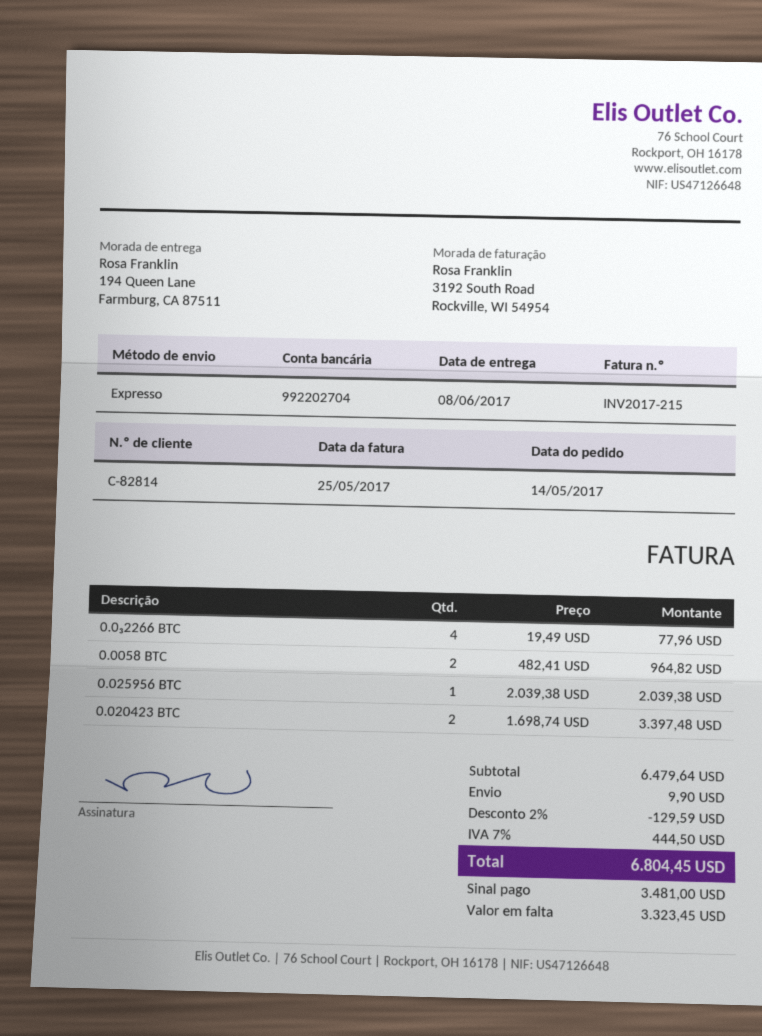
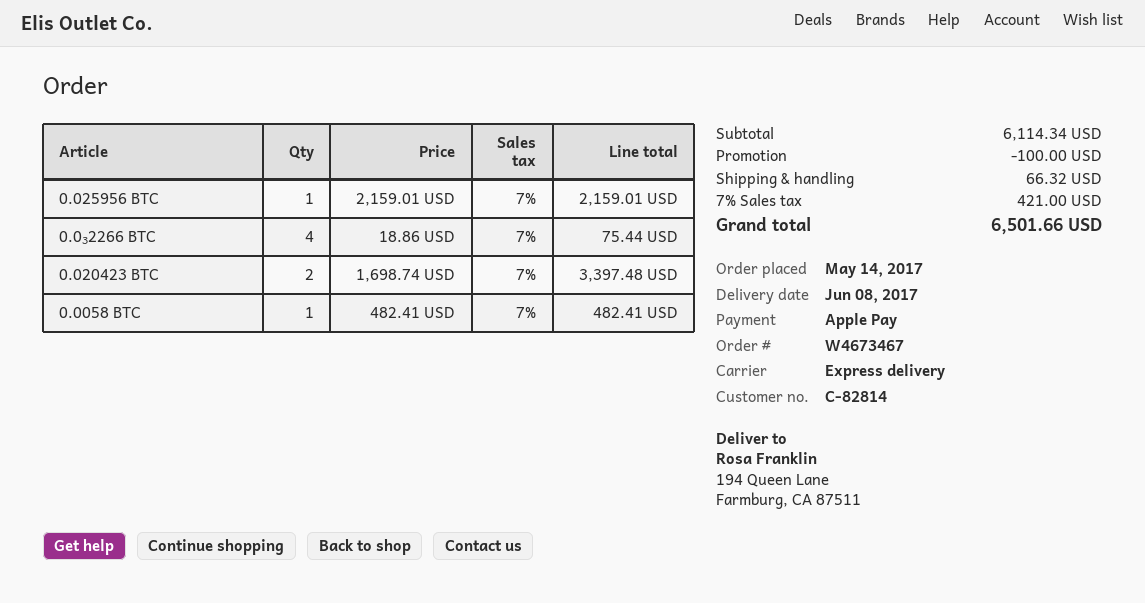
0.0₃2266 BTC: 4 x 19.49 = 77.96 -> 4 x 18.86 = 75.44
0.0058 BTC: 2 x 482.41 = 964.82 -> 1 x 482.41 = 482.41
0.025956 BTC: 1 x 2039.38 = 2039.38 -> 1 x 2159.01 = 2159.01
subtotal: 6479.64 -> 6114.34
discount: 129.59 -> 100.00
shipping: 9.90 -> 66.32
tax: 7% = 444.50 -> 7% = 421.00
total: 6804.45 -> 6501.66

